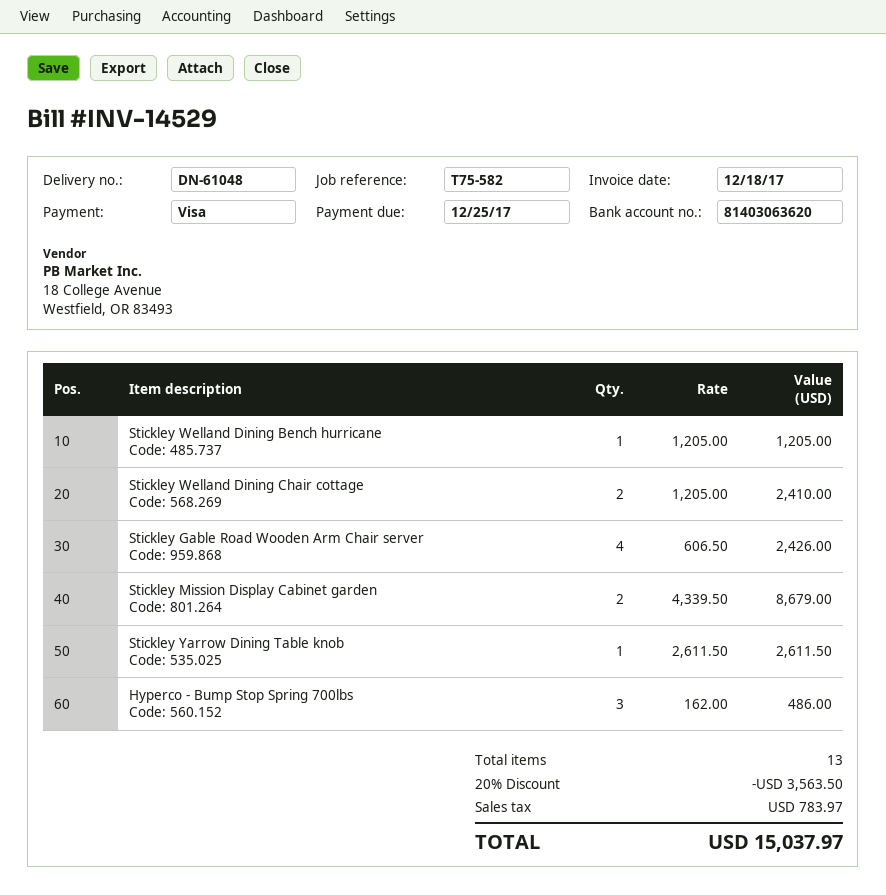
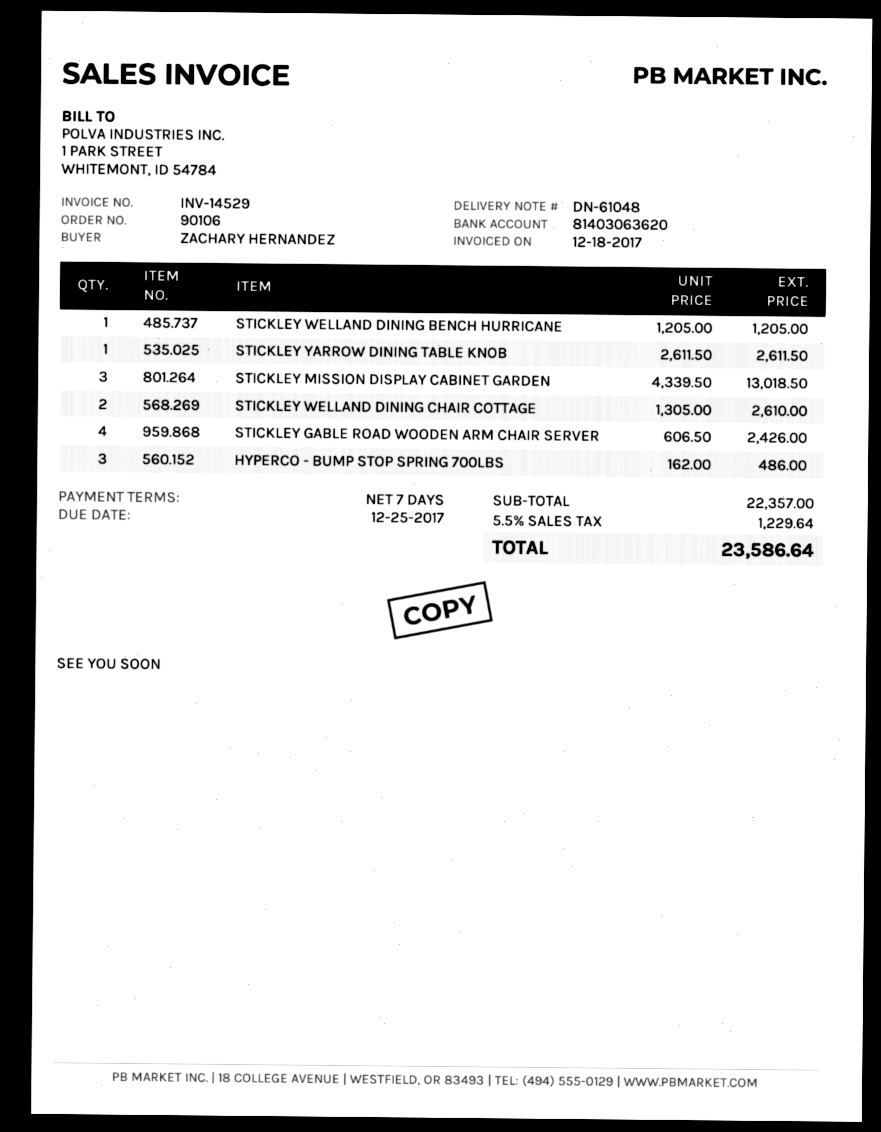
Stickley Welland Dining Chair cottage: 2 x 1205.00 = 2410.00 -> 2 x 1305.00 = 2610.00
Stickley Mission Display Cabinet garden: 2 x 4339.50 = 8679.00 -> 3 x 4339.50 = 13018.50
discount: 20% = 3563.50 -> none
tax: 783.97 -> 1229.64
total: 15037.97 -> 23586.64

